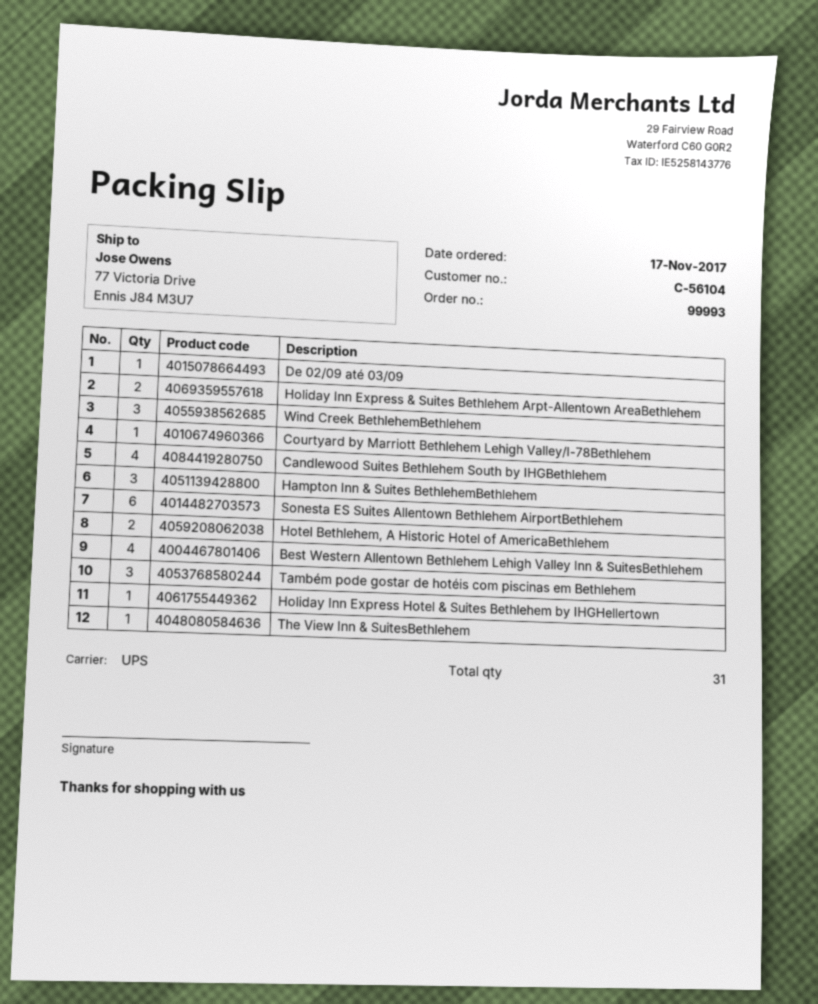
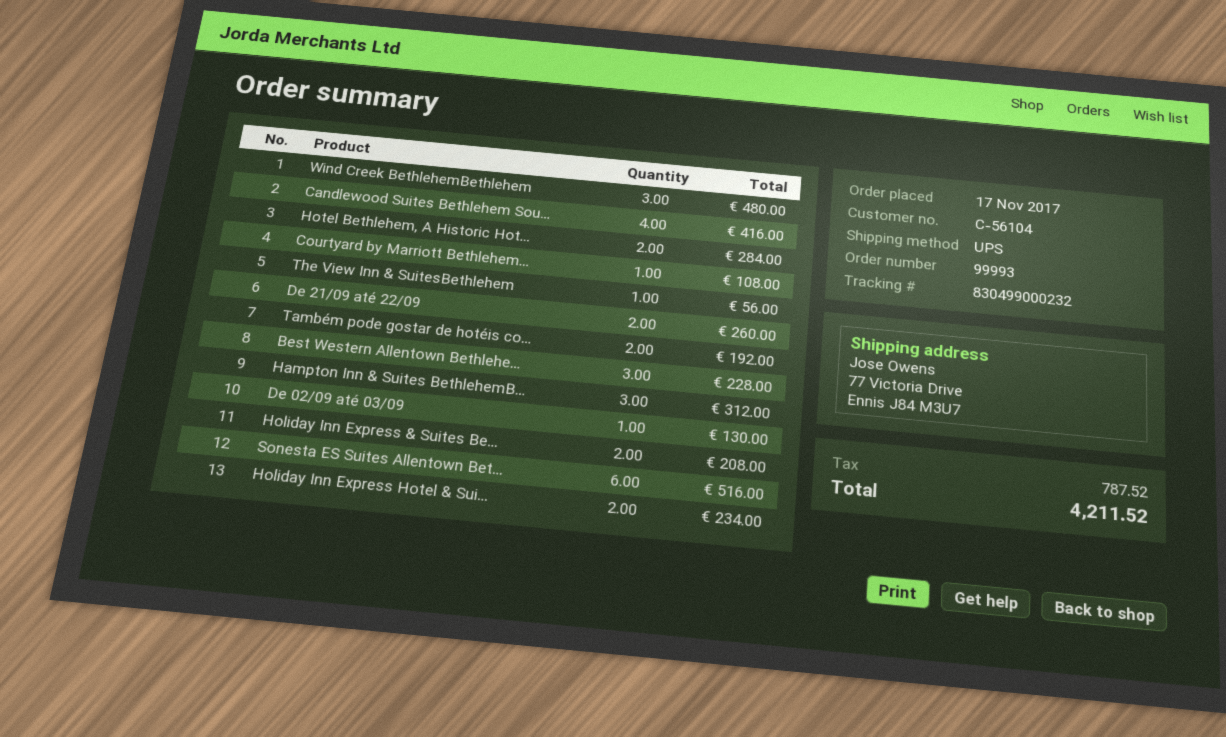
Best Western Allentown Bethlehem Lehigh Valley Inn & SuitesBethlehem: 4 -> 3
Também pode gostar de hotéis com piscinas em Bethlehem: 3 -> 2
Holiday Inn Express Hotel & Suites Bethlehem by IHGHellertown: 1 -> 2
De 21/09 até 22/09: none -> 2

